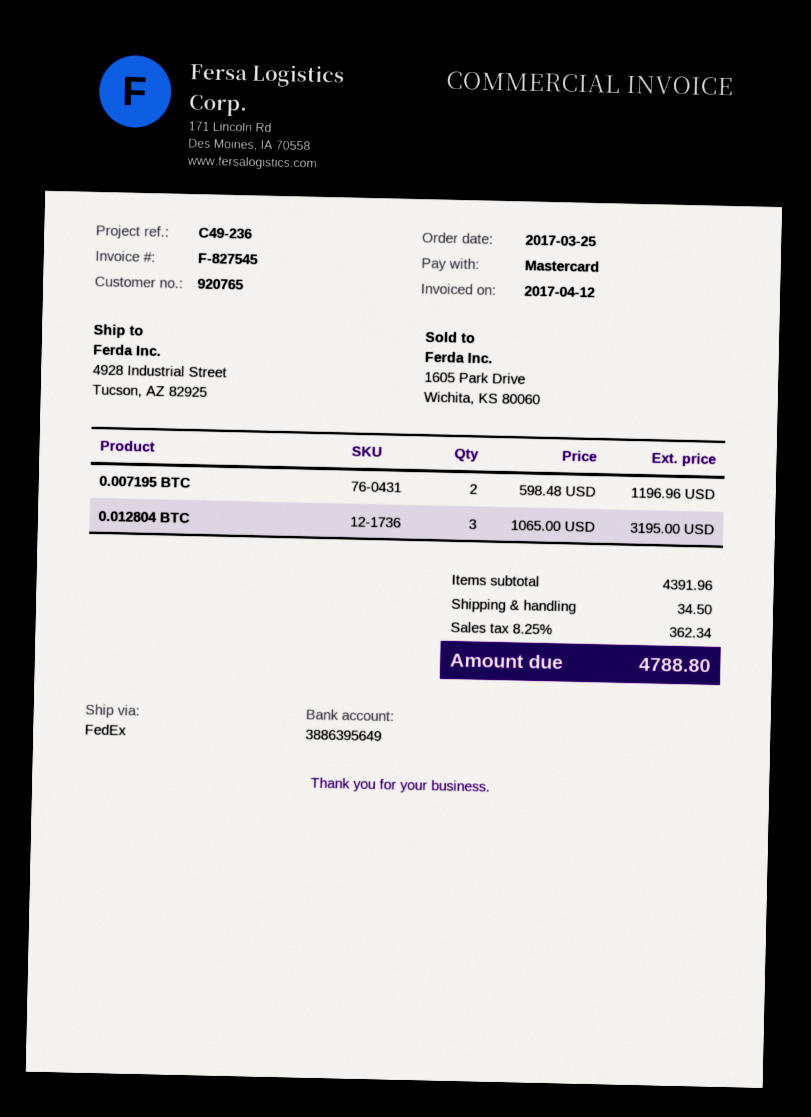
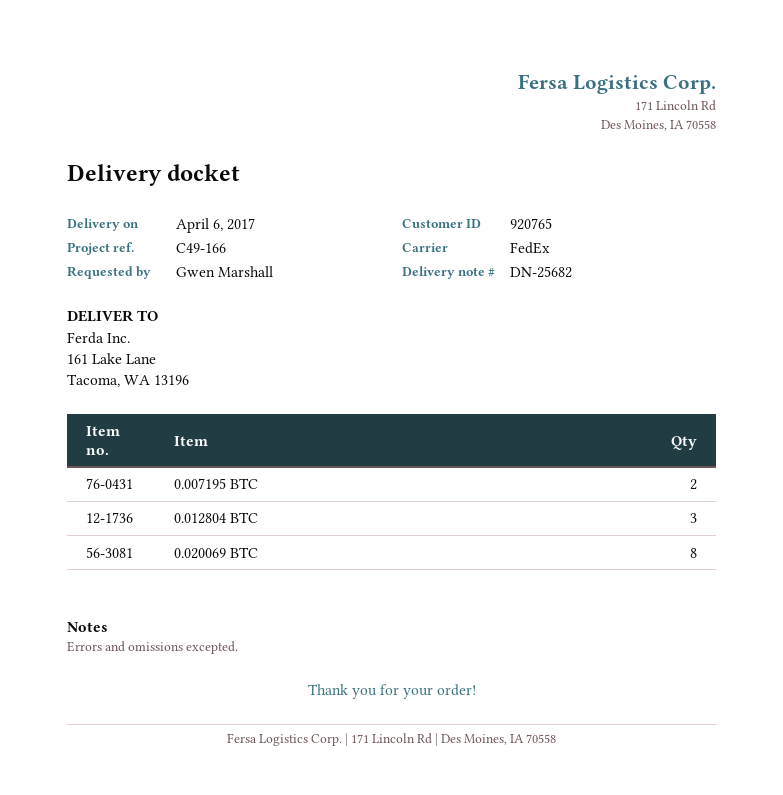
reference: C49-236 -> C49-166
ship to: 4928 Industrial Street, Tucson, AZ 82925 -> 161 Lake Lane, Tacoma, WA 13196
0.020069 BTC: none -> 8

